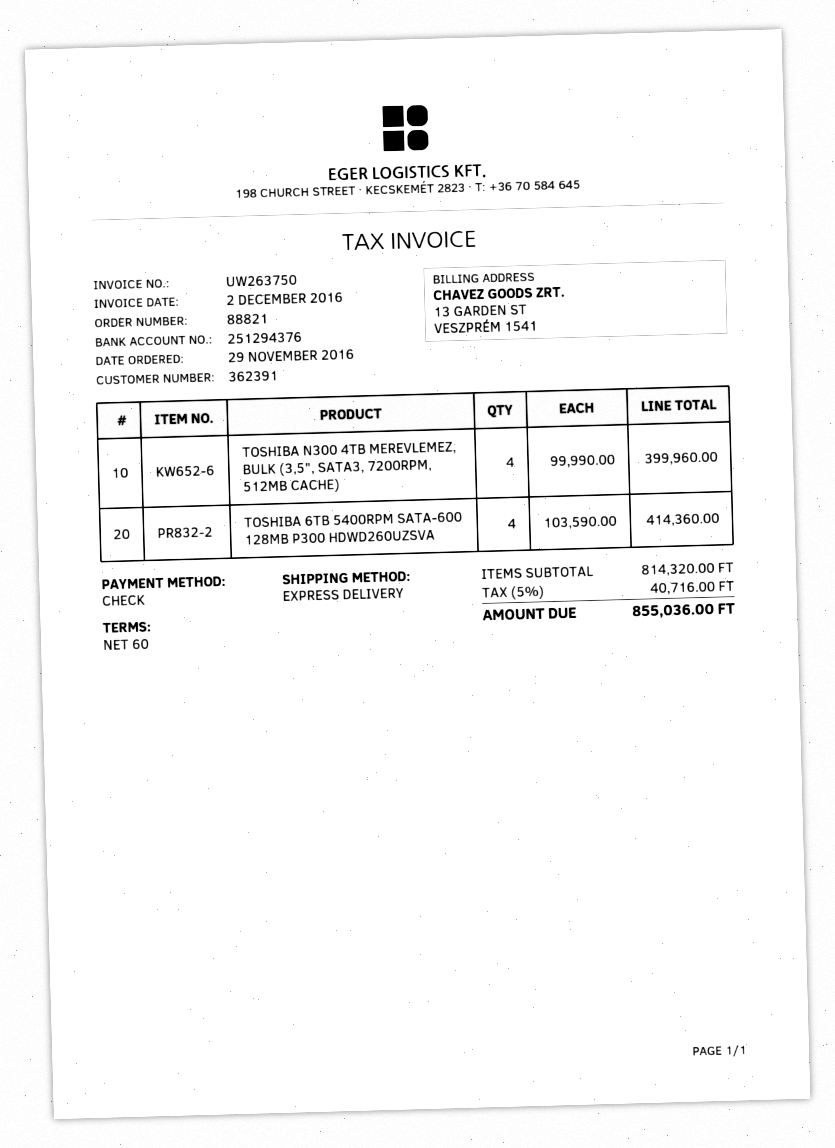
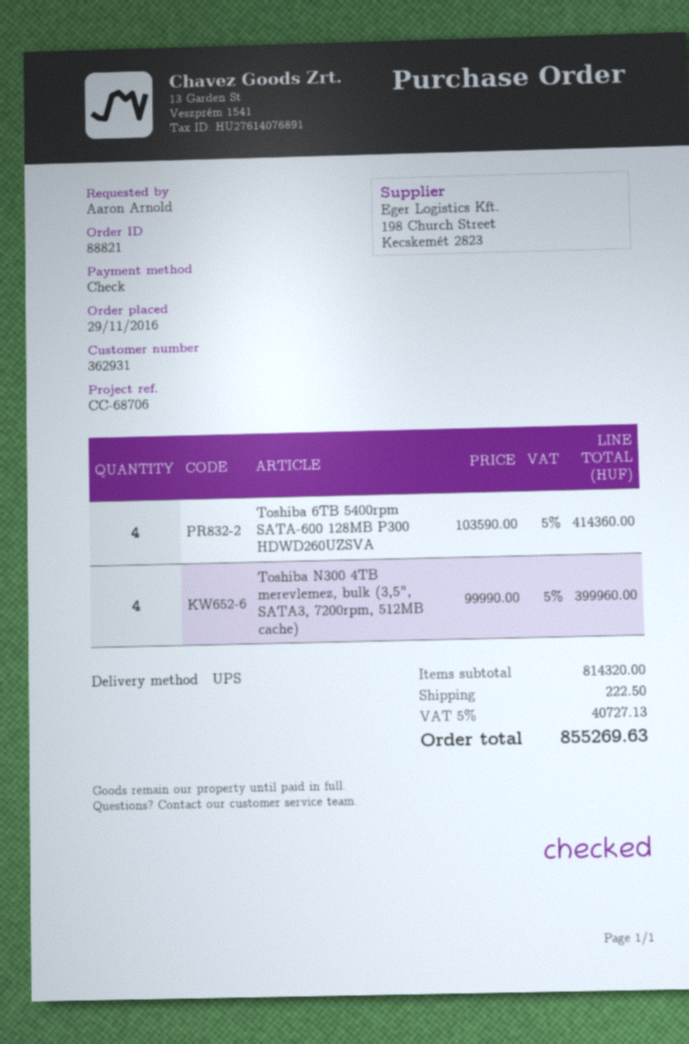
customer number: 362391 -> 362931
shipping method: express -> UPS
shipping: none -> 222.50
tax: 5% = 40716.00 -> 5% = 40727.13
total: 855036.00 -> 855269.63

